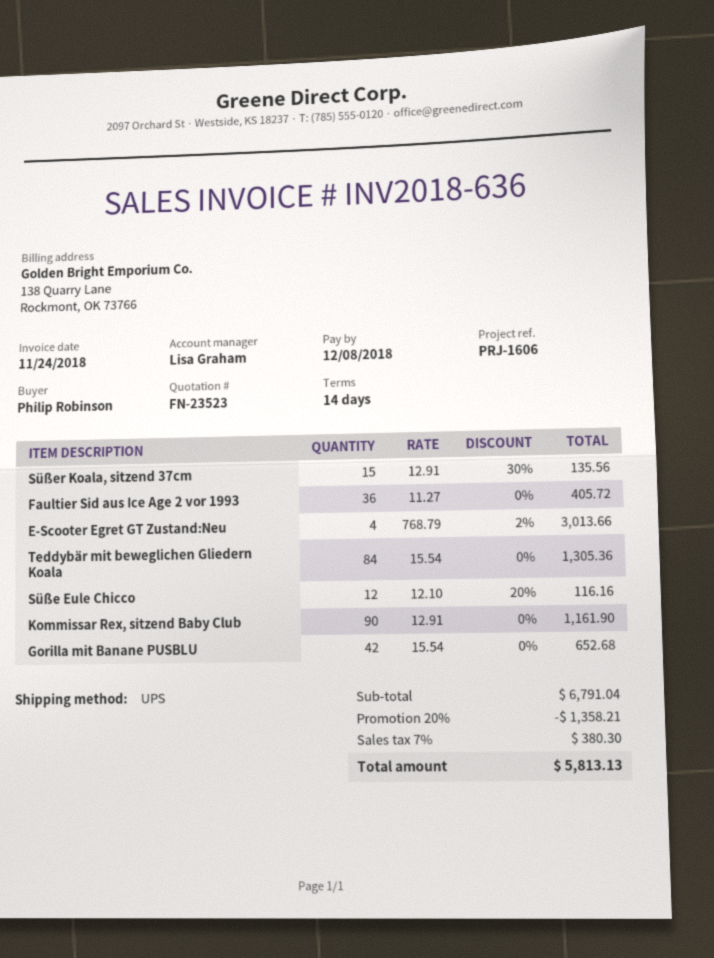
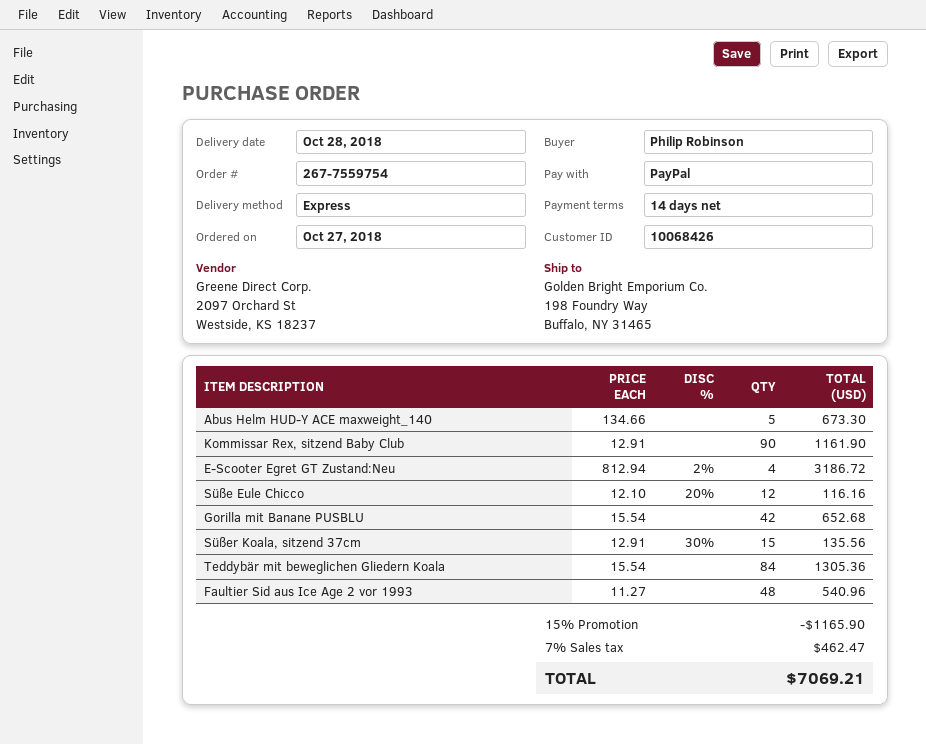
shipping method: UPS -> express
Faultier Sid aus Ice Age 2 vor 1993: 36 x 11.27 = 405.72 -> 48 x 11.27 = 540.96
E-Scooter Egret GT Zustand:Neu: 4 x 768.79 - 2% = 3013.66 -> 4 x 812.94 - 2% = 3186.72
Abus Helm HUD-Y ACE maxweight_140: none -> 5 x 134.66 = 673.30
discount: 20% = 1358.21 -> 15% = 1165.90
tax: 7% = 380.30 -> 7% = 462.47
total: 5813.13 -> 7069.21

